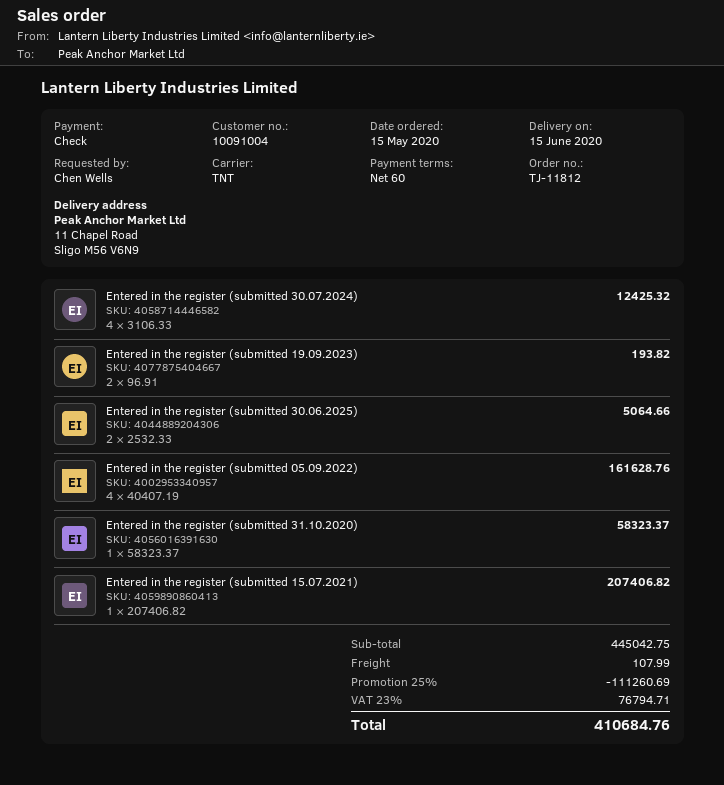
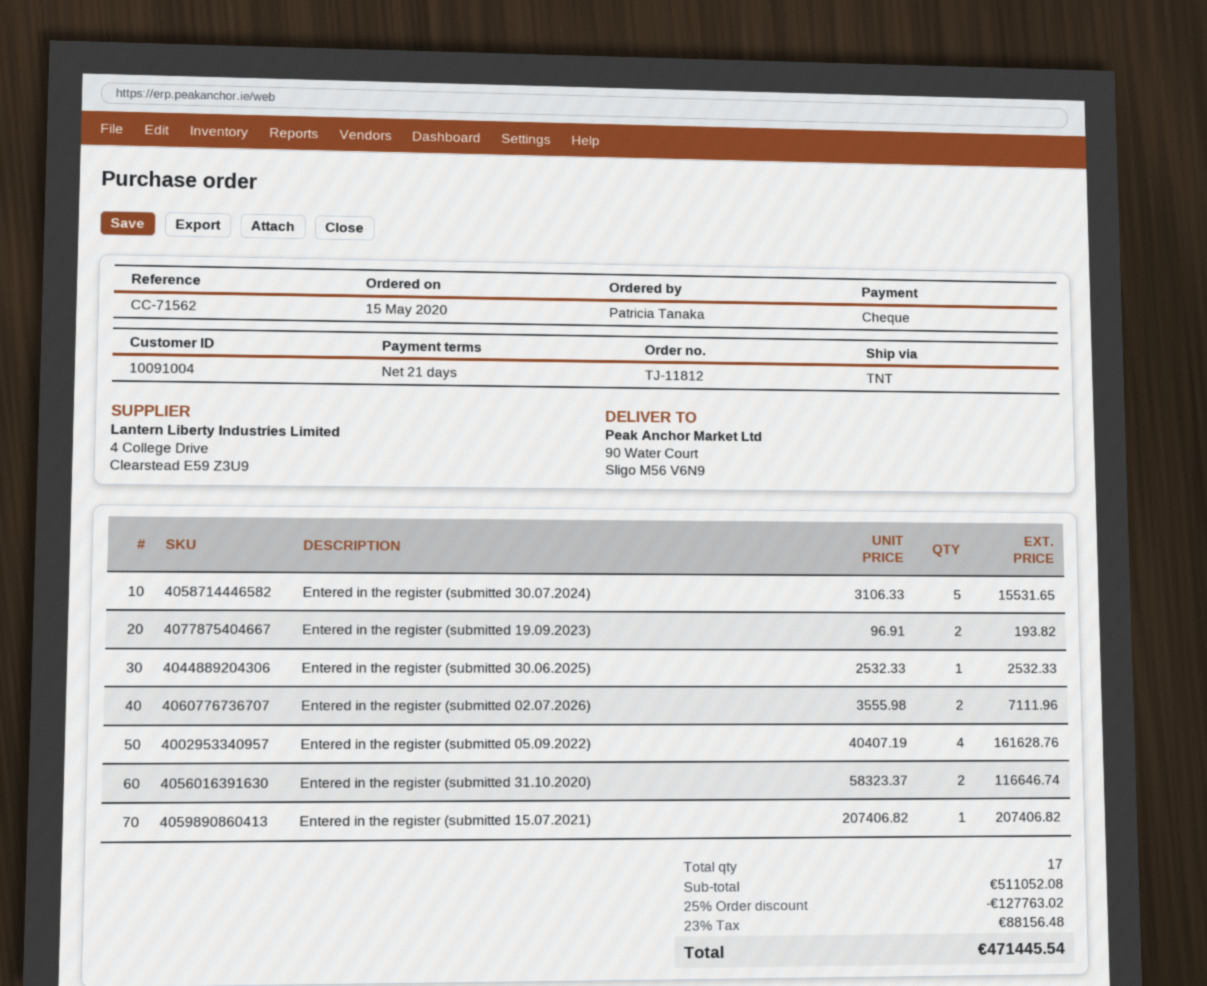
payment terms: 60 days -> 21 days
ordered by: Chen Wells -> Patricia Tanaka
ship to: 11 Chapel Road, Sligo M56 V6N9 -> 90 Water Court, Sligo M56 V6N9
Entered in the register (submitted 30.07.2024): 4 x 3106.33 = 12425.32 -> 5 x 3106.33 = 15531.65
Entered in the register (submitted 30.06.2025): 2 x 2532.33 = 5064.66 -> 1 x 2532.33 = 2532.33
Entered in the register (submitted 31.10.2020): 1 x 58323.37 = 58323.37 -> 2 x 58323.37 = 116646.74
Entered in the register (submitted 02.07.2026): none -> 2 x 3555.98 = 7111.96
subtotal: 445042.75 -> 511052.08
discount: 25% = 111260.69 -> 25% = 127763.02
shipping: 107.99 -> none
tax: 23% = 76794.71 -> 23% = 88156.48
total: 410684.76 -> 471445.54

